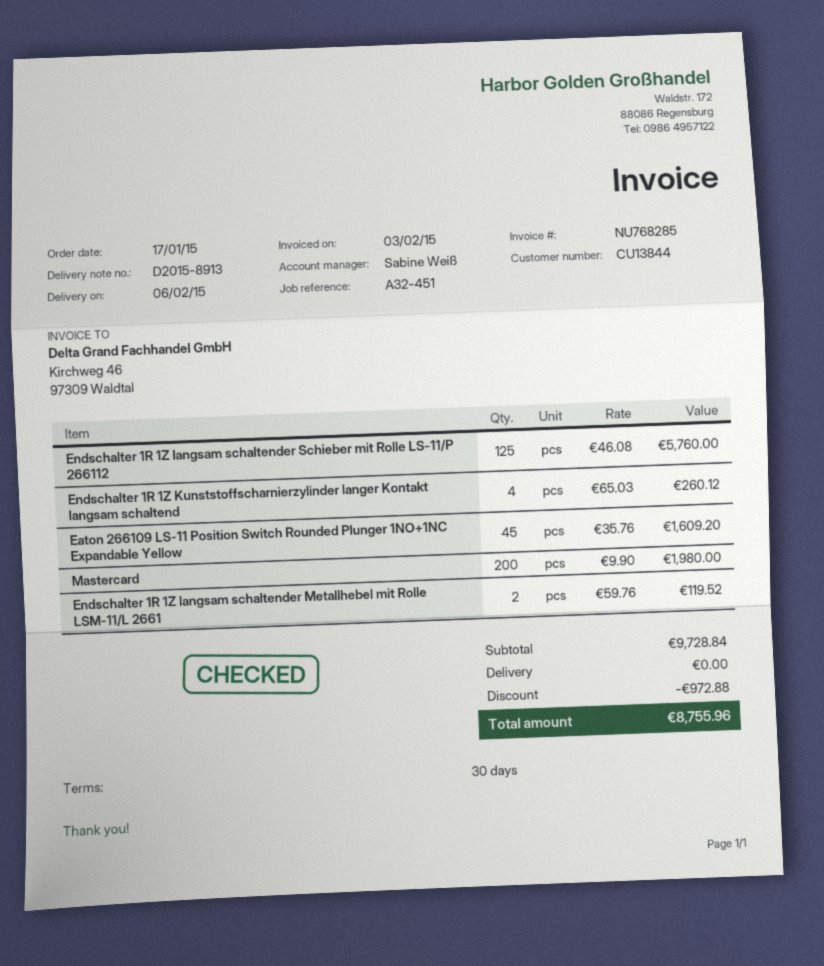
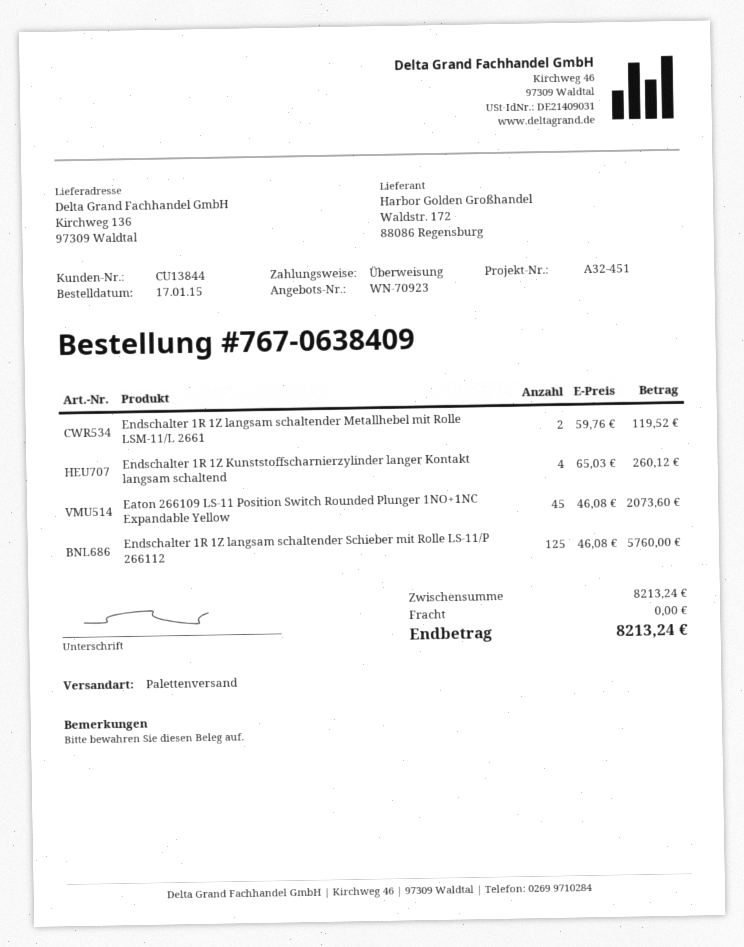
Eaton 266109 LS-11 Position Switch Rounded Plunger 1NO+1NC Expandable Yellow: 45 x 35.76 = 1609.20 -> 45 x 46.08 = 2073.60
Mastercard: 200 x 9.90 = 1980.00 -> none
subtotal: 9728.84 -> 8213.24
discount: 972.88 -> none
total: 8755.96 -> 8213.24

